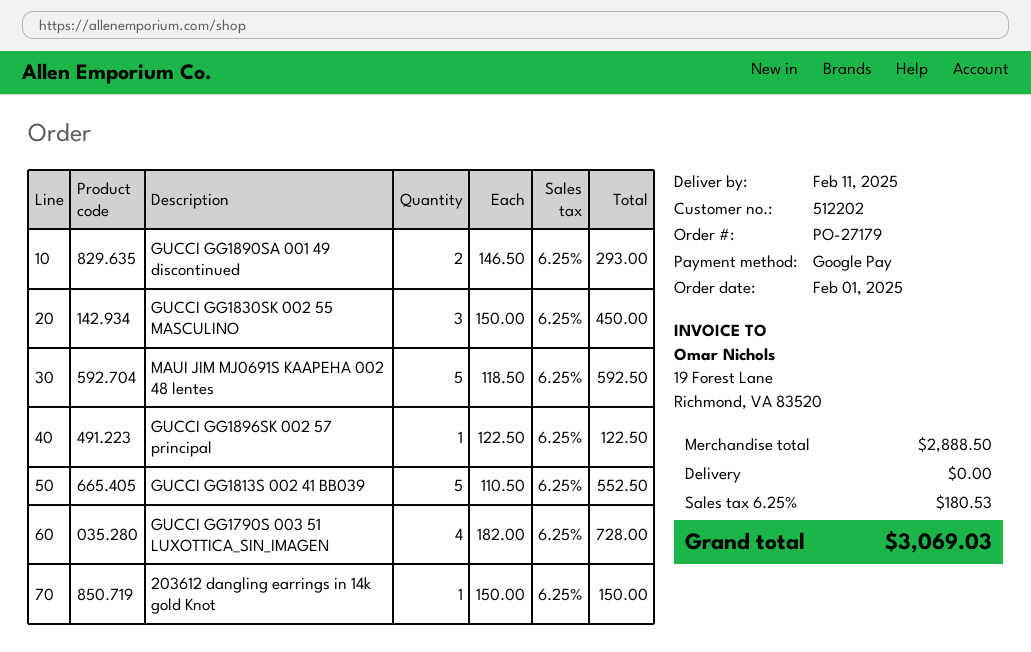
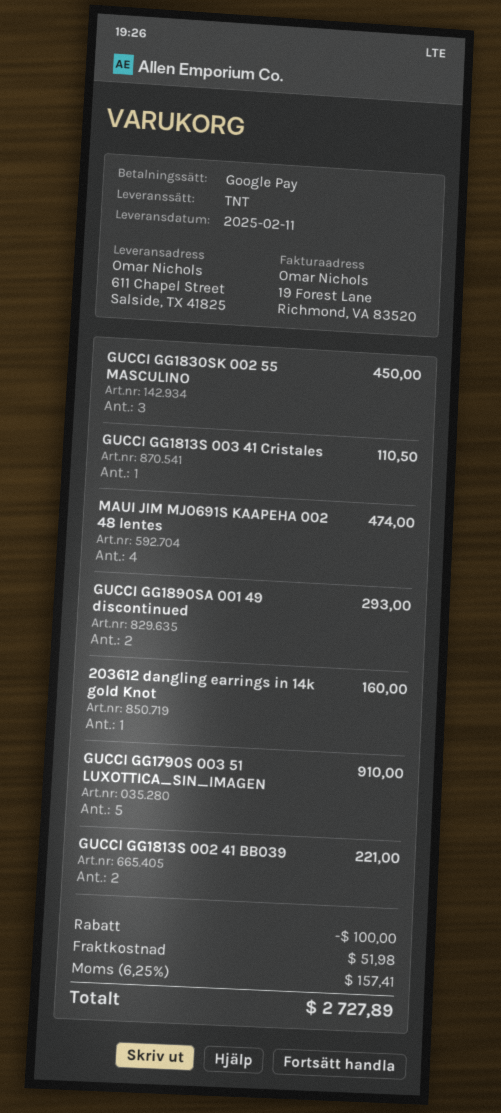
MAUI JIM MJ0691S KAAPEHA 002 48 lentes: 5 for 592.50 -> 4 for 474.00
GUCCI GG1896SK 002 57 principal: 1 for 122.50 -> none
GUCCI GG1813S 002 41 BB039: 5 for 552.50 -> 2 for 221.00
GUCCI GG1790S 003 51 LUXOTTICA_SIN_IMAGEN: 4 for 728.00 -> 5 for 910.00
203612 dangling earrings in 14k gold Knot: 1 for 150.00 -> 1 for 160.00
GUCCI GG1813S 003 41 Cristales: none -> 1 for 110.50
discount: none -> 100.00
shipping: 0.00 -> 51.98
tax: 6.25% = 180.53 -> 6.25% = 157.41
total: 3069.03 -> 2727.89

